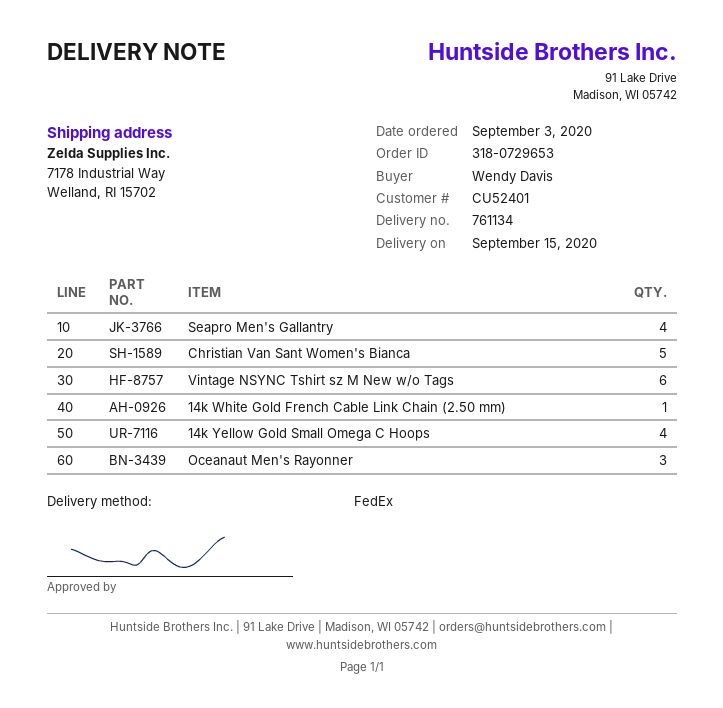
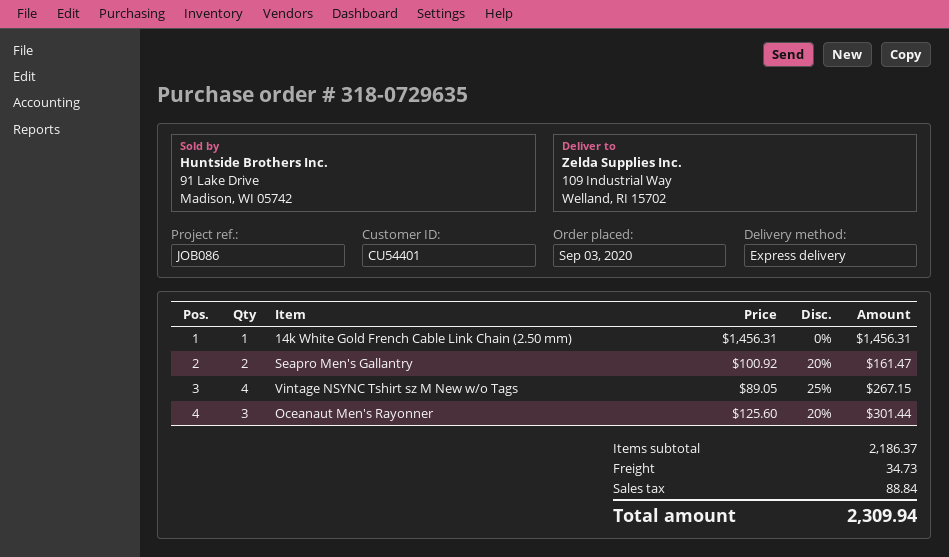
order number: 318-0729653 -> 318-0729635
customer number: CU52401 -> CU54401
shipping method: FedEx -> express
ship to: 7178 Industrial Way, Welland, RI 15702 -> 109 Industrial Way, Welland, RI 15702
Seapro Men's Gallantry: 4 -> 2
Christian Van Sant Women's Bianca: 5 -> none
Vintage NSYNC Tshirt sz M New w/o Tags: 6 -> 4
14k Yellow Gold Small Omega C Hoops: 4 -> none

